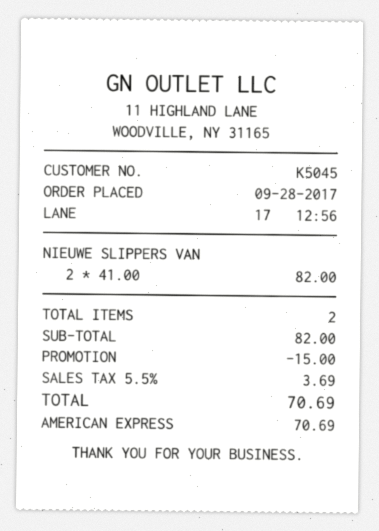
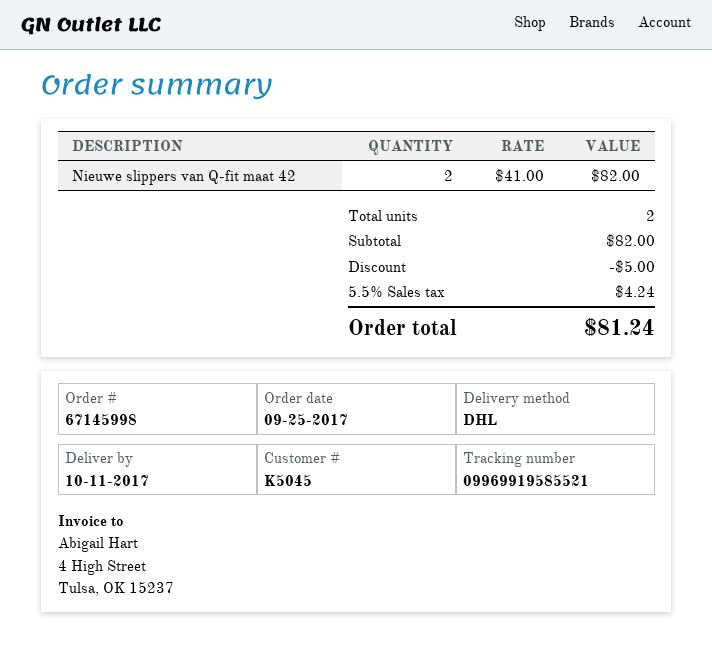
order date: 2017-09-28 -> 2017-09-25
discount: 15.00 -> 5.00
tax: 5.5% = 3.69 -> 5.5% = 4.24
total: 70.69 -> 81.24

